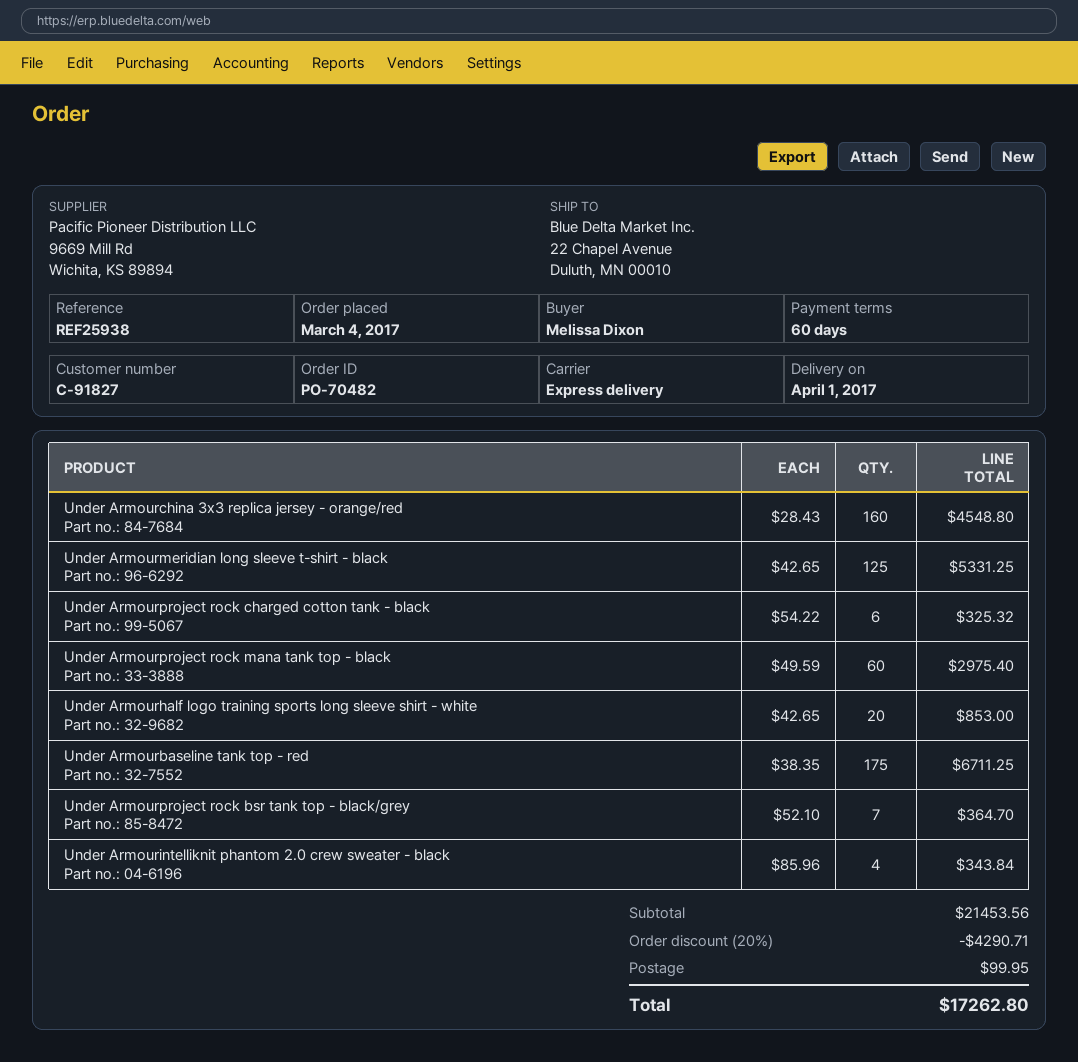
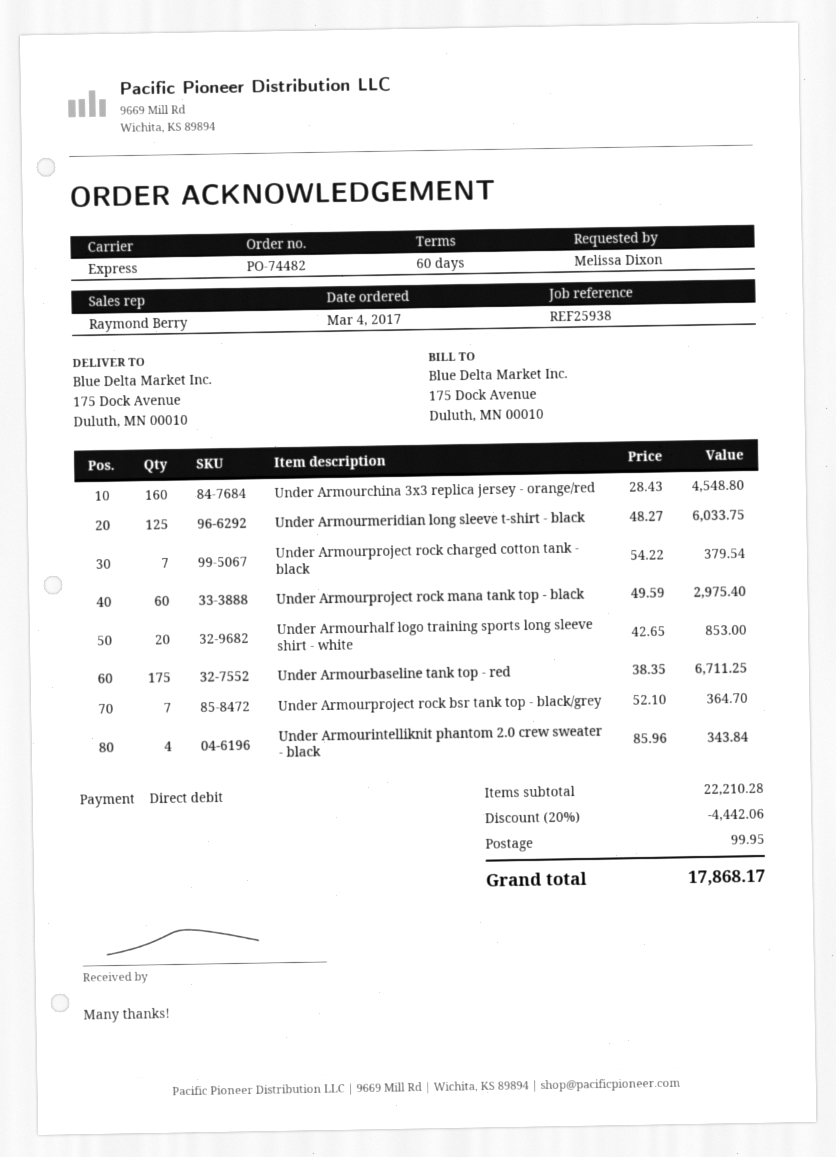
order number: PO-70482 -> PO-74482
ship to: 22 Chapel Avenue, Duluth, MN 00010 -> 175 Dock Avenue, Duluth, MN 00010
Under Armourmeridian long sleeve t-shirt - black: 125 x 42.65 = 5331.25 -> 125 x 48.27 = 6033.75
Under Armourproject rock charged cotton tank - black: 6 x 54.22 = 325.32 -> 7 x 54.22 = 379.54
subtotal: 21453.56 -> 22210.28
discount: 20% = 4290.71 -> 20% = 4442.06
total: 17262.80 -> 17868.17

